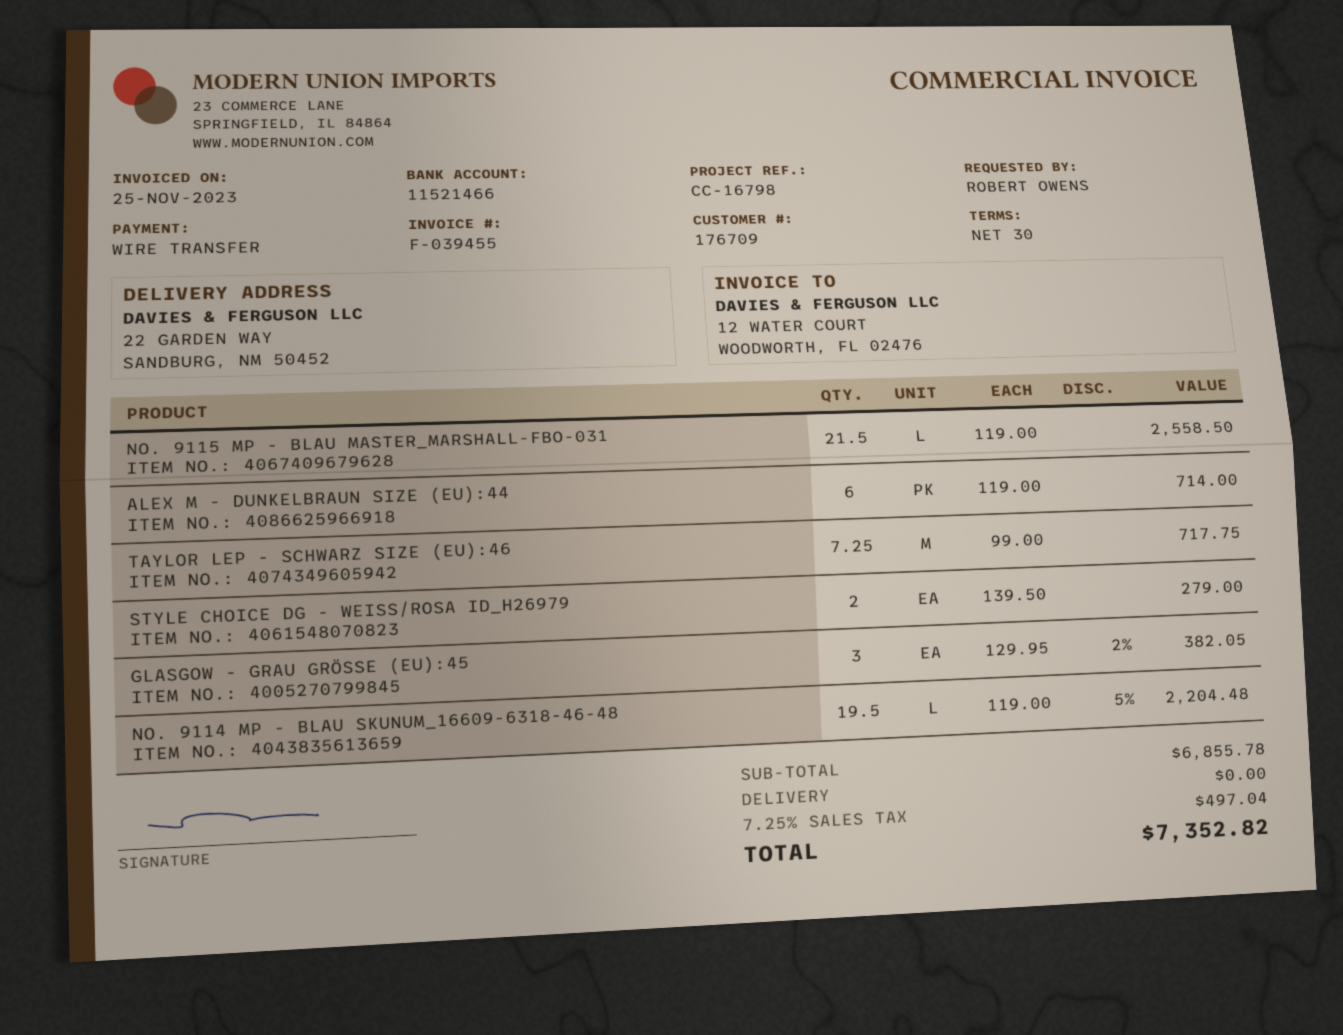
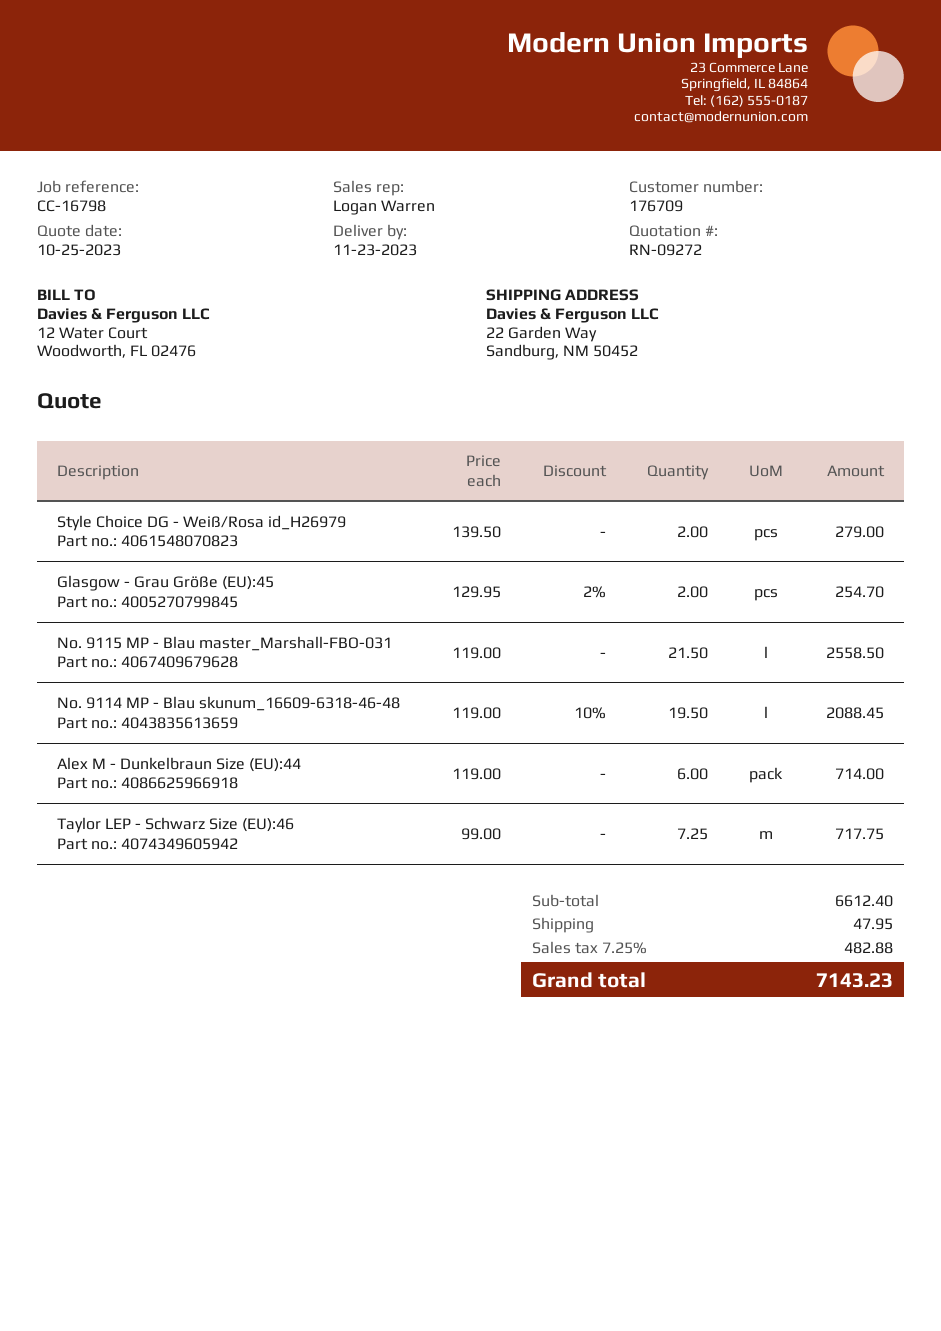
GLASGOW - GRAU GRÖSSE (EU):45: 3 x 129.95 - 2% = 382.05 -> 2 x 129.95 - 2% = 254.70
NO. 9114 MP - BLAU SKUNUM_16609-6318-46-48: 19.5 x 119.00 - 5% = 2204.48 -> 19.5 x 119.00 - 10% = 2088.45
subtotal: 6855.78 -> 6612.40
shipping: 0.00 -> 47.95
tax: 7.25% = 497.04 -> 7.25% = 482.88
total: 7352.82 -> 7143.23

